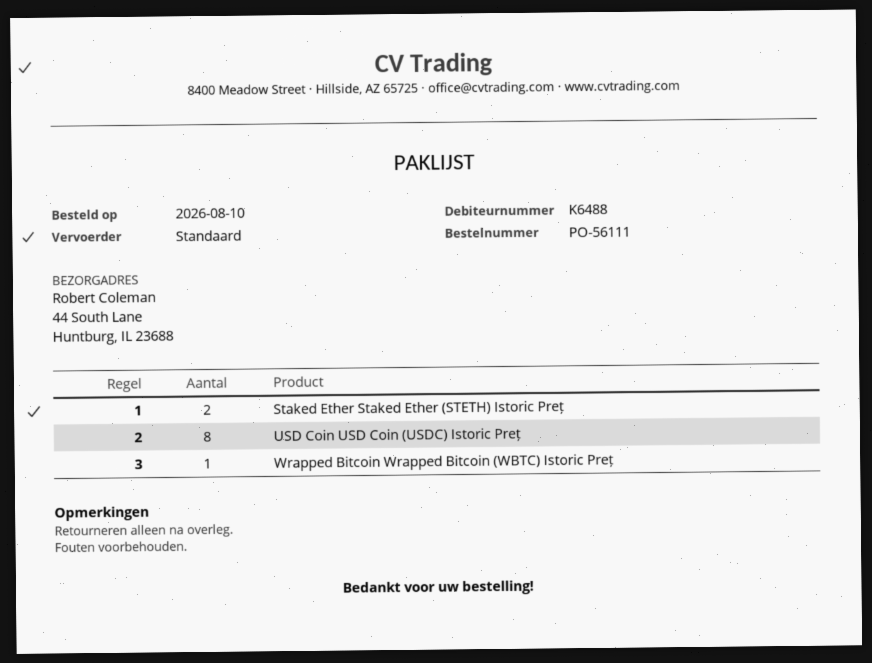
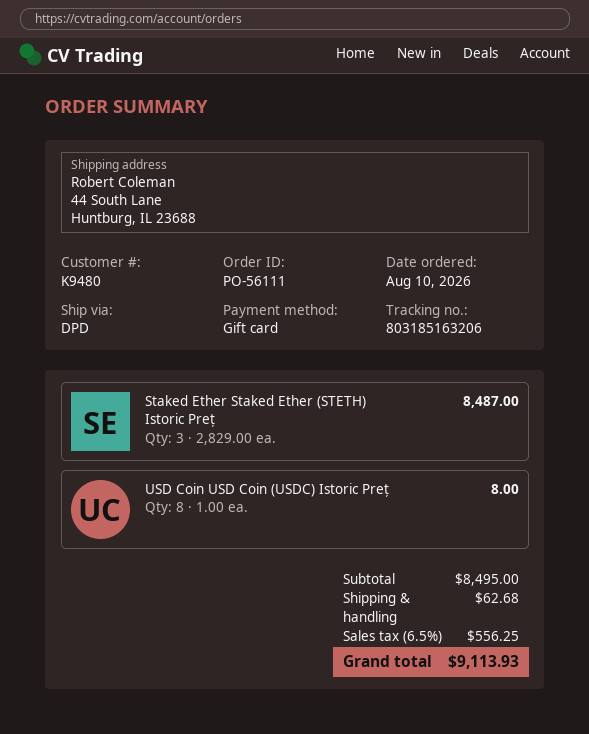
customer number: K6488 -> K9480
shipping method: standard -> DPD
Staked Ether Staked Ether (STETH) Istoric Preț: 2 -> 3
Wrapped Bitcoin Wrapped Bitcoin (WBTC) Istoric Preț: 1 -> none

